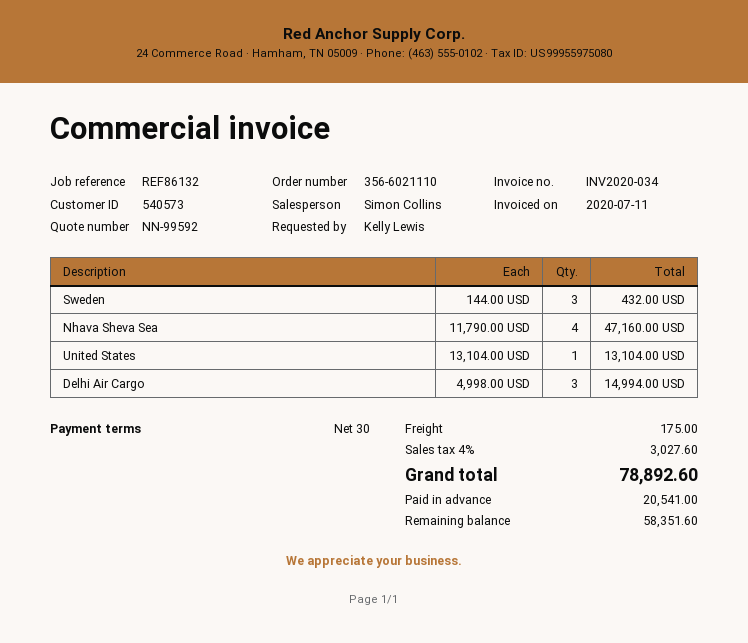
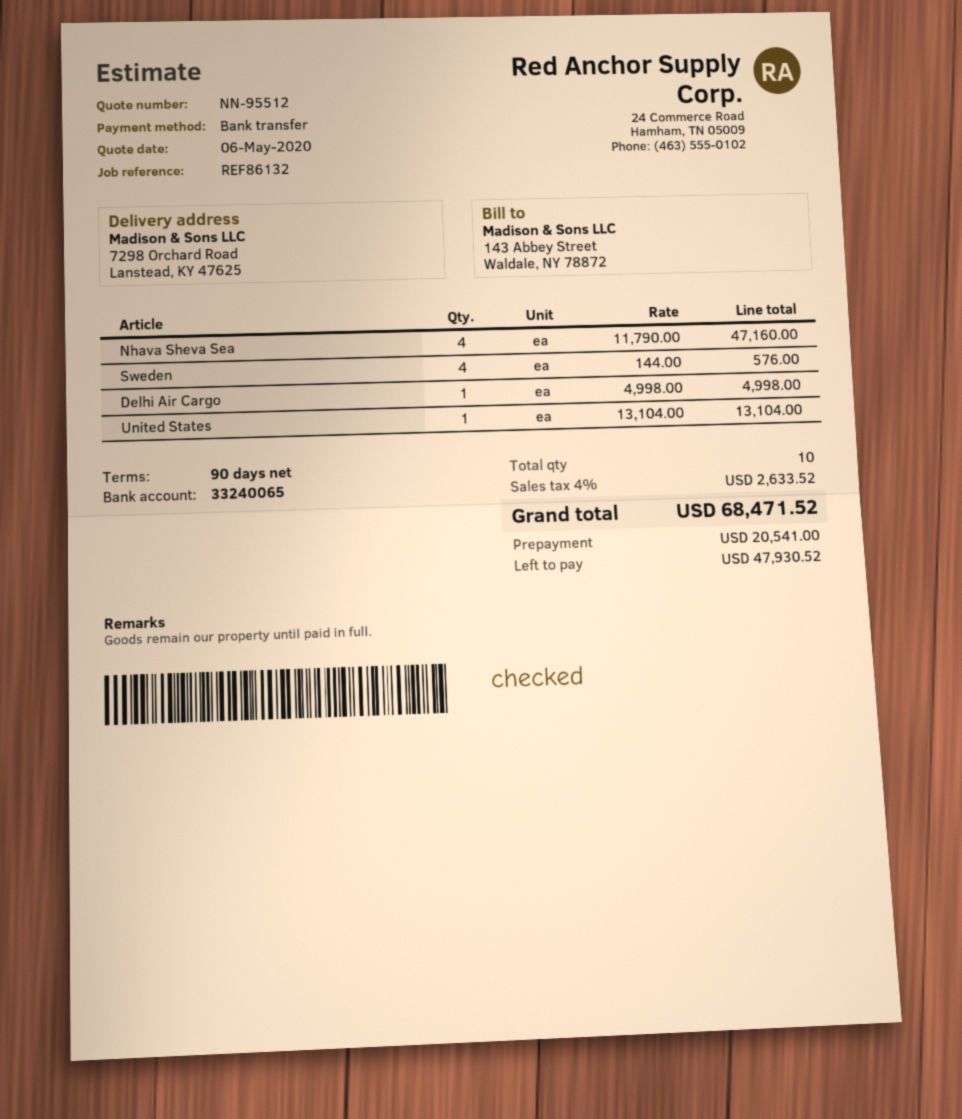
quote number: NN-99592 -> NN-95512
payment terms: 30 days -> 90 days
Sweden: 3 x 144.00 = 432.00 -> 4 x 144.00 = 576.00
Delhi Air Cargo: 3 x 4998.00 = 14994.00 -> 1 x 4998.00 = 4998.00
shipping: 175.00 -> none
tax: 4% = 3027.60 -> 4% = 2633.52
total: 78892.60 -> 68471.52
balance: 58351.60 -> 47930.52

